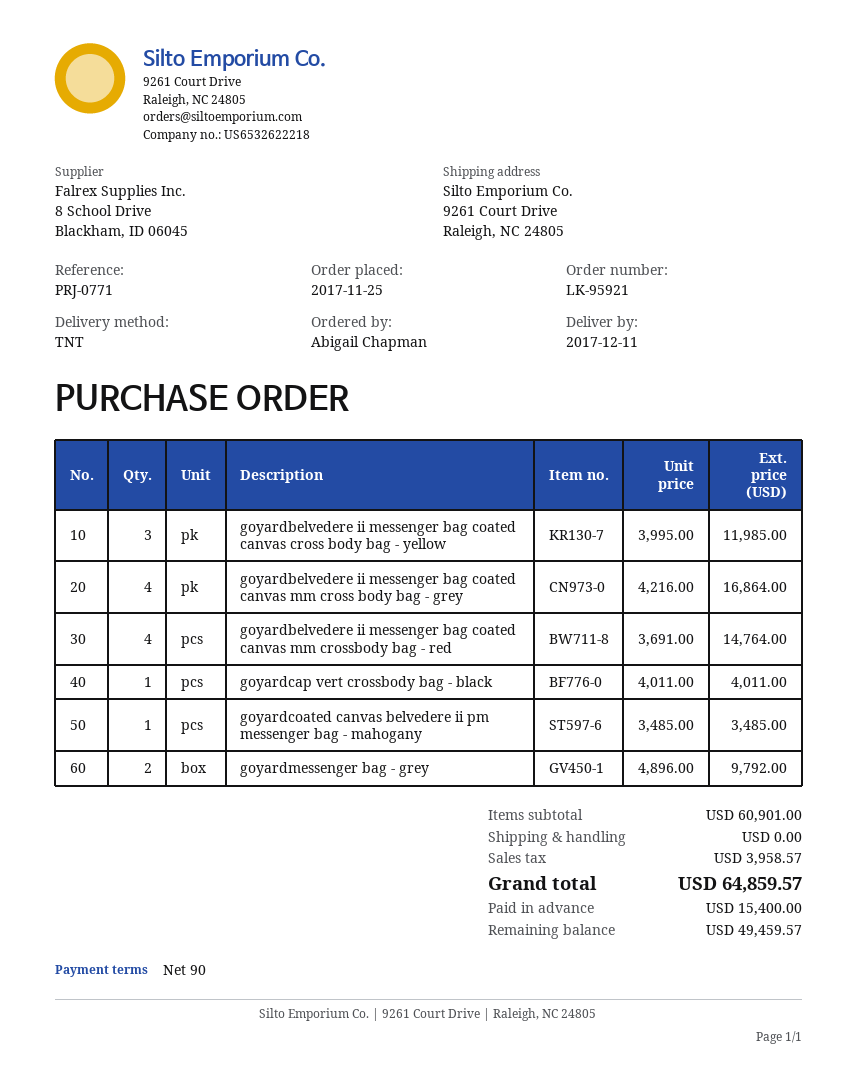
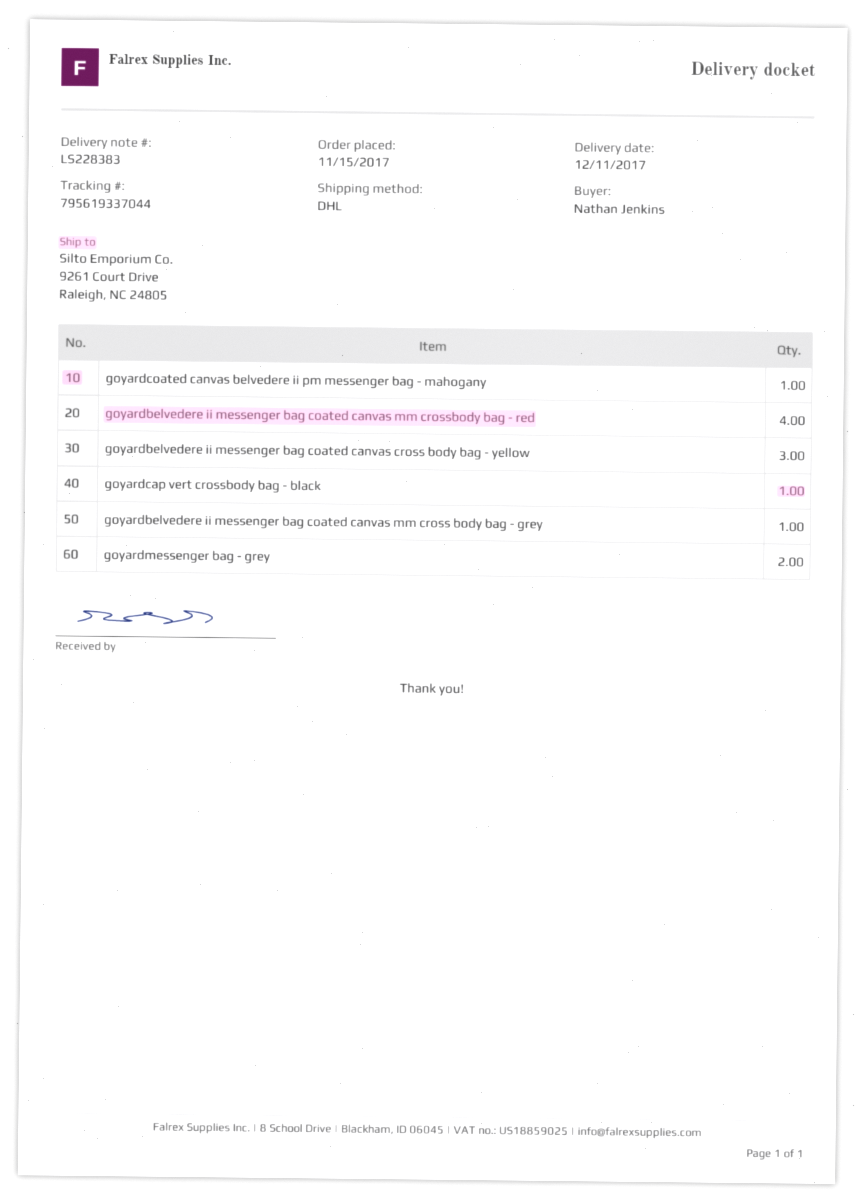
order date: 2017-11-25 -> 2017-11-15
ordered by: Abigail Chapman -> Nathan Jenkins
shipping method: TNT -> DHL
goyardbelvedere ii messenger bag coated canvas mm cross body bag - grey: 4 -> 1

